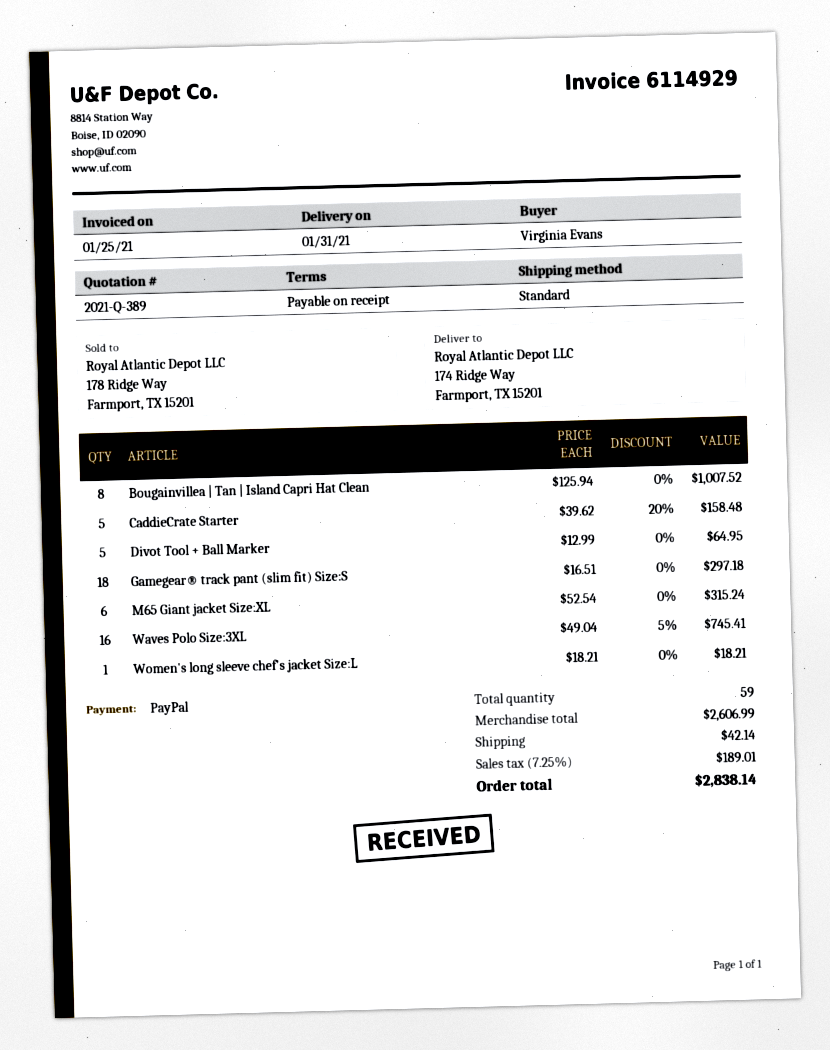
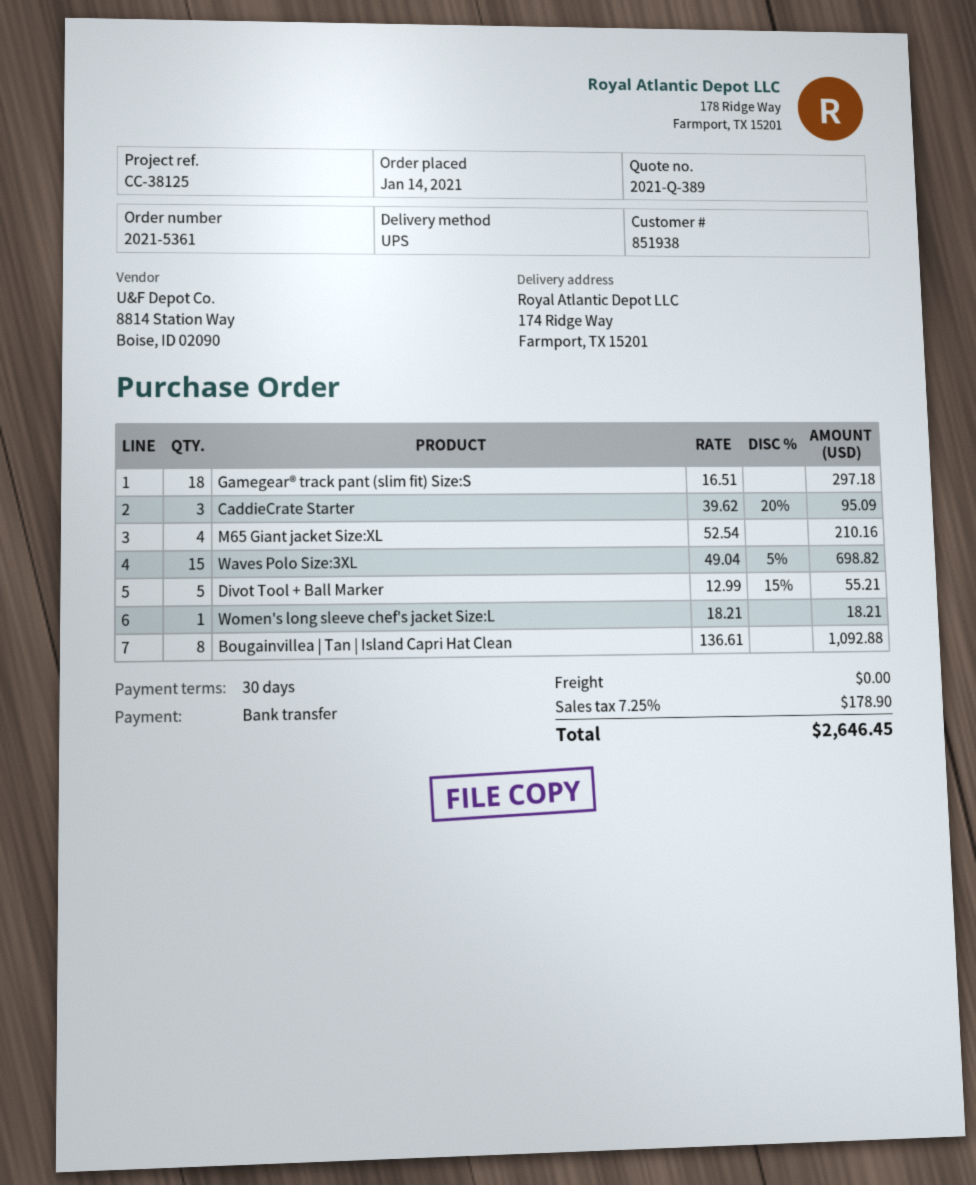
payment terms: on receipt -> 30 days
payment method: PayPal -> bank transfer
shipping method: standard -> UPS
Bougainvillea | Tan | Island Capri Hat Clean: 8 x 125.94 = 1007.52 -> 8 x 136.61 = 1092.88
CaddieCrate Starter: 5 x 39.62 - 20% = 158.48 -> 3 x 39.62 - 20% = 95.09
Divot Tool + Ball Marker: 5 x 12.99 = 64.95 -> 5 x 12.99 - 15% = 55.21
M65 Giant jacket Size:XL: 6 x 52.54 = 315.24 -> 4 x 52.54 = 210.16
Waves Polo Size:3XL: 16 x 49.04 - 5% = 745.41 -> 15 x 49.04 - 5% = 698.82
shipping: 42.14 -> 0.00
tax: 7.25% = 189.01 -> 7.25% = 178.90
total: 2838.14 -> 2646.45

